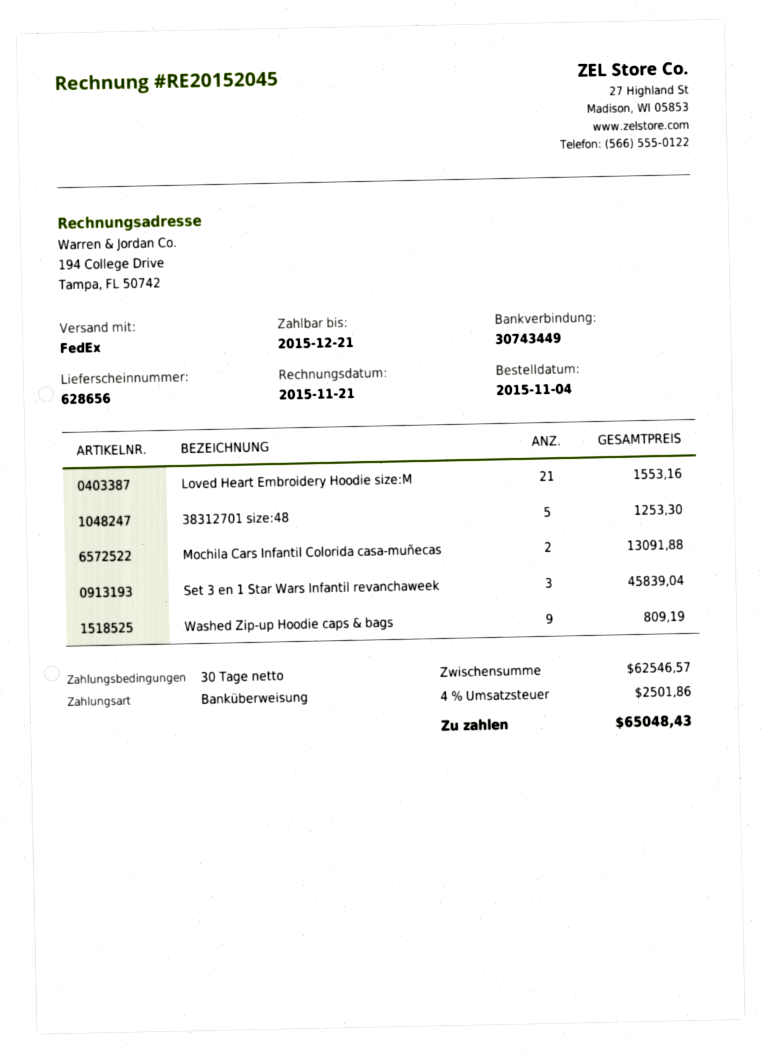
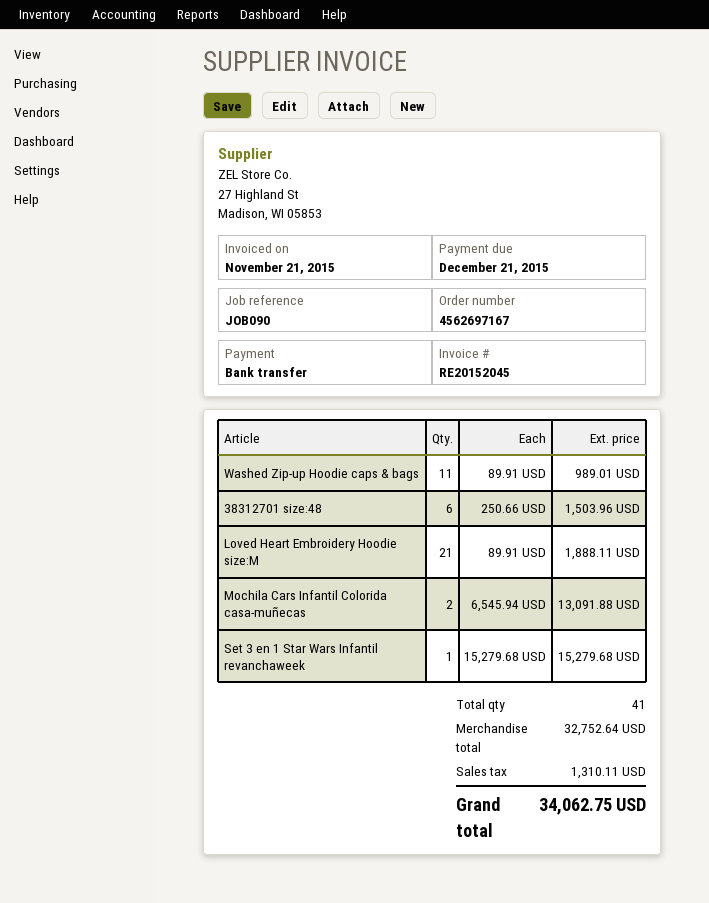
Loved Heart Embroidery Hoodie size:M: 21 for 1553.16 -> 21 for 1888.11
38312701 size:48: 5 for 1253.30 -> 6 for 1503.96
Set 3 en 1 Star Wars Infantil revanchaweek: 3 for 45839.04 -> 1 for 15279.68
Washed Zip-up Hoodie caps & bags: 9 for 809.19 -> 11 for 989.01
subtotal: 62546.57 -> 32752.64
tax: 2501.86 -> 1310.11
total: 65048.43 -> 34062.75

